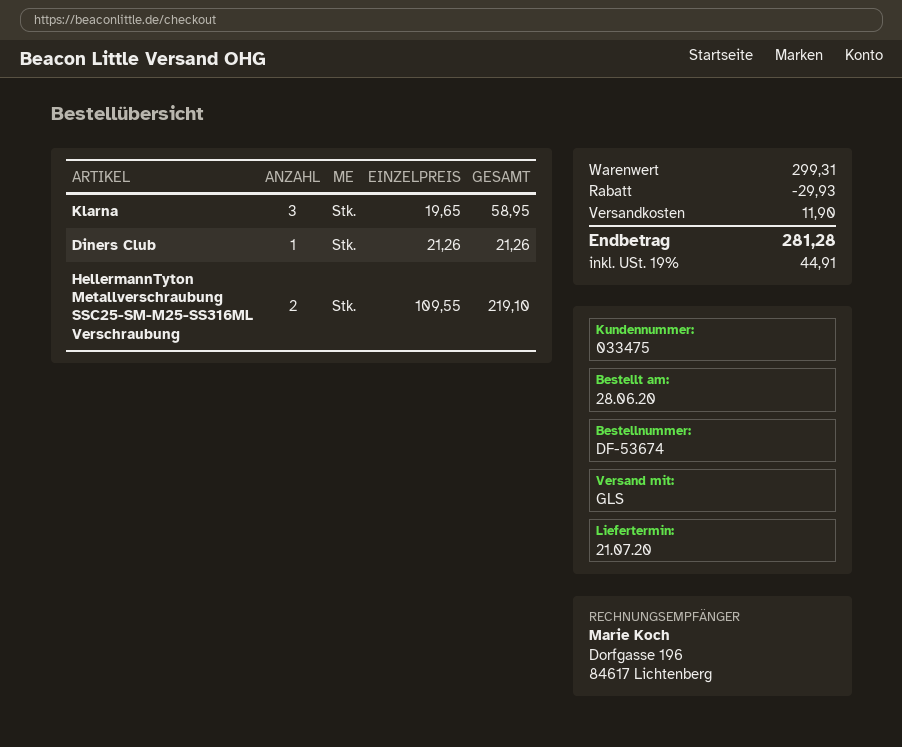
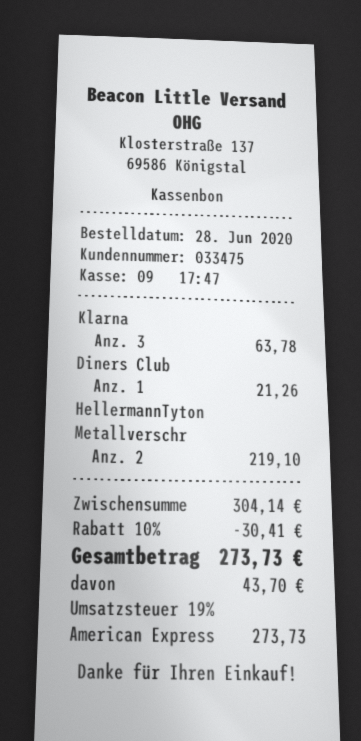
Klarna: 3 for 58.95 -> 3 for 63.78
subtotal: 299.31 -> 304.14
discount: 29.93 -> 30.41
shipping: 11.90 -> none
tax: 19% = 44.91 -> 19% = 43.70
total: 281.28 -> 273.73

